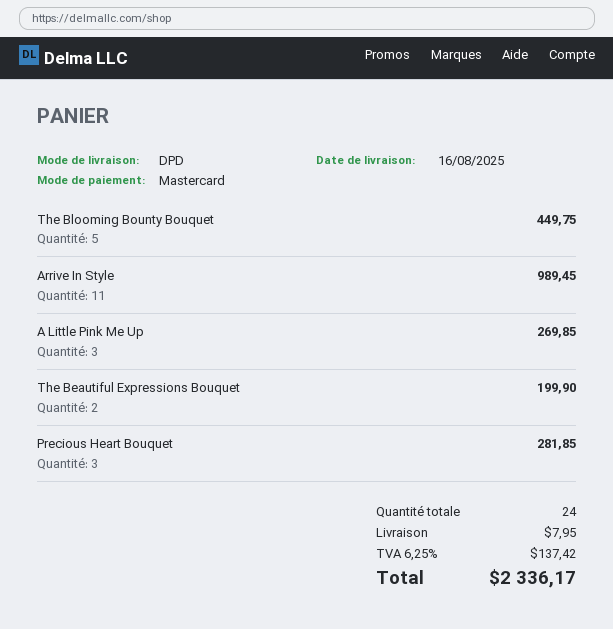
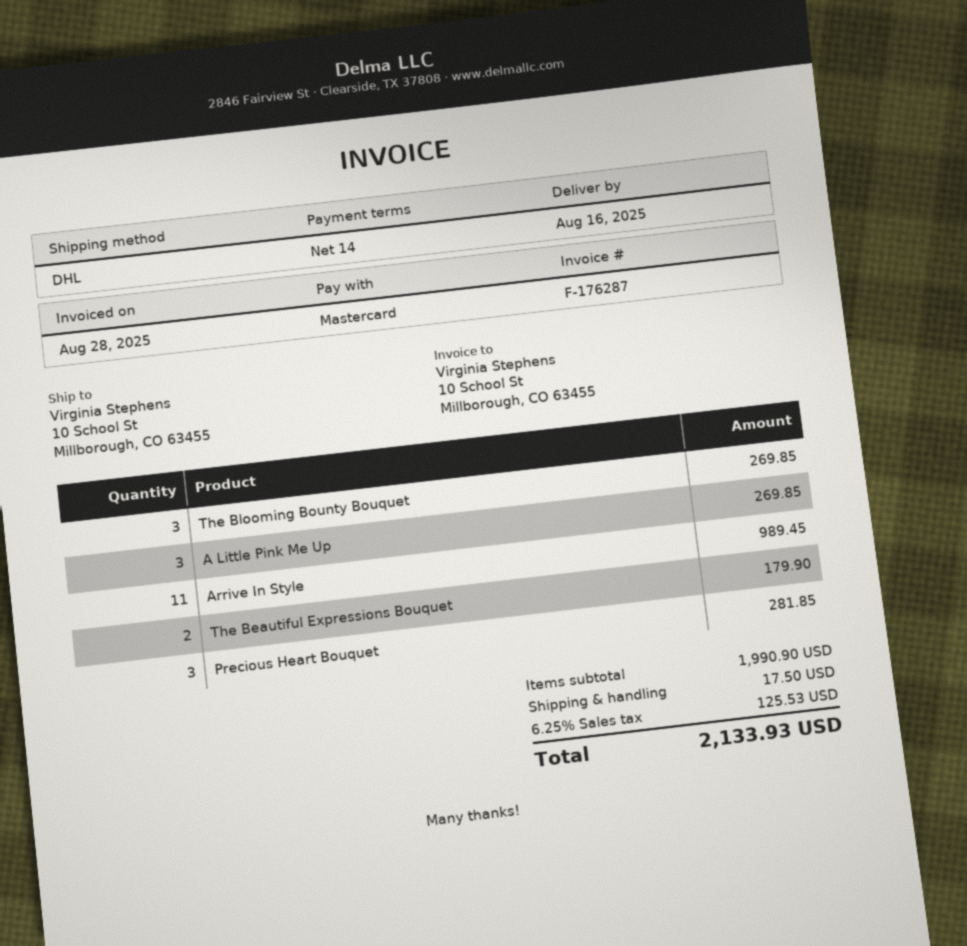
shipping method: DPD -> DHL
The Blooming Bounty Bouquet: 5 for 449.75 -> 3 for 269.85
The Beautiful Expressions Bouquet: 2 for 199.90 -> 2 for 179.90
shipping: 7.95 -> 17.50
tax: 6.25% = 137.42 -> 6.25% = 125.53
total: 2336.17 -> 2133.93

